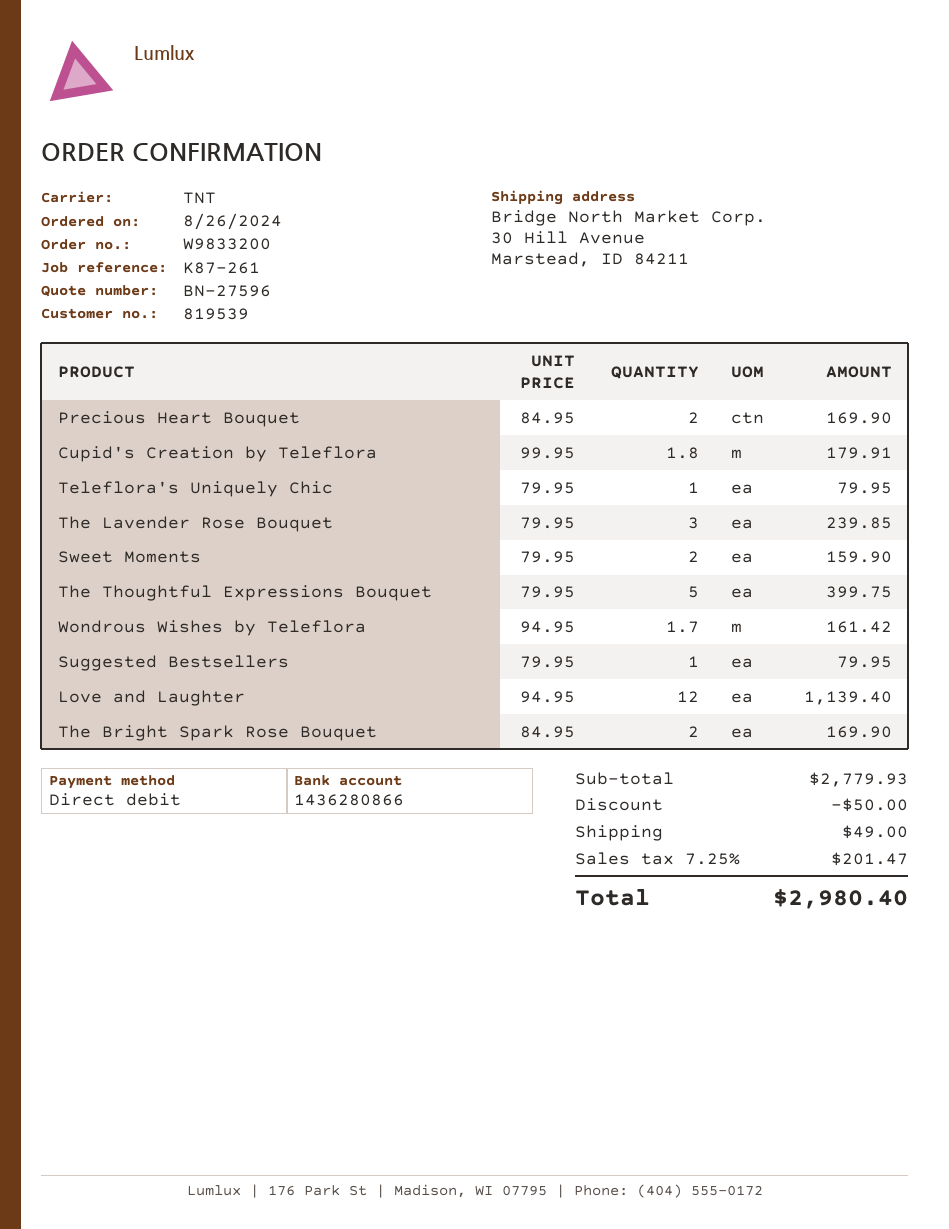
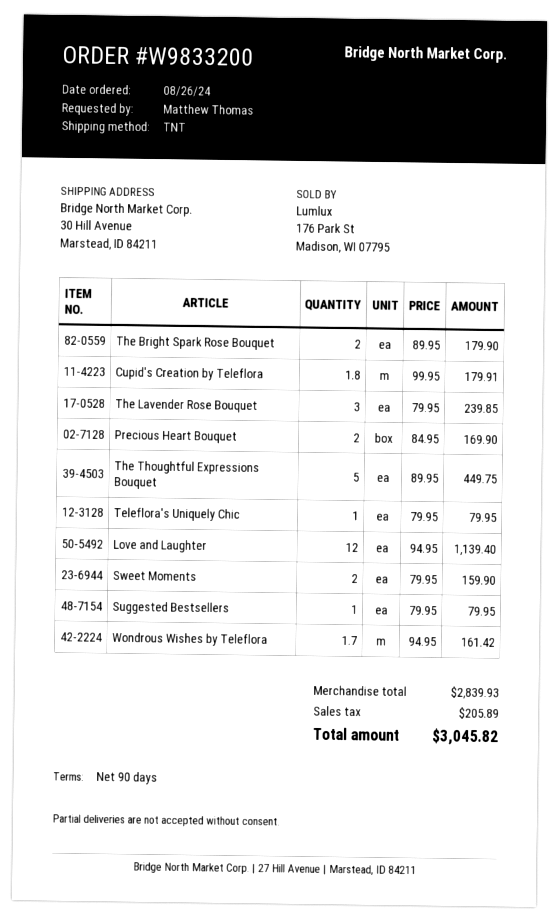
The Thoughtful Expressions Bouquet: 5 x 79.95 = 399.75 -> 5 x 89.95 = 449.75
The Bright Spark Rose Bouquet: 2 x 84.95 = 169.90 -> 2 x 89.95 = 179.90
subtotal: 2779.93 -> 2839.93
discount: 50.00 -> none
shipping: 49.00 -> none
tax: 201.47 -> 205.89
total: 2980.40 -> 3045.82

